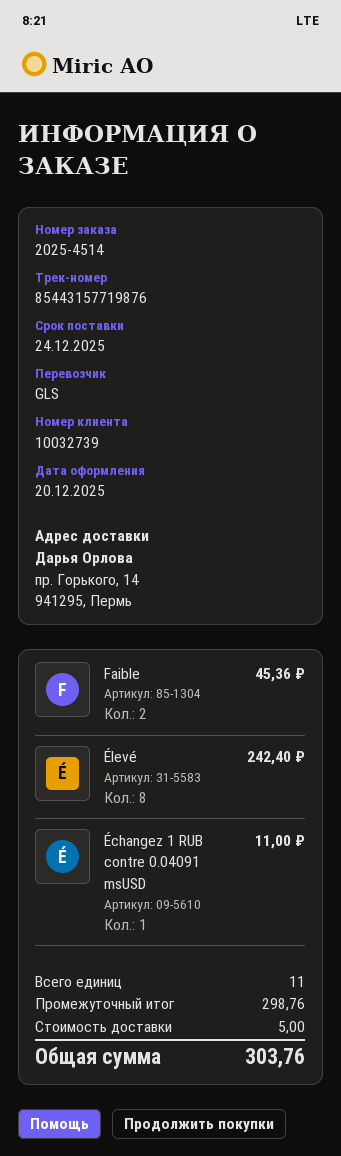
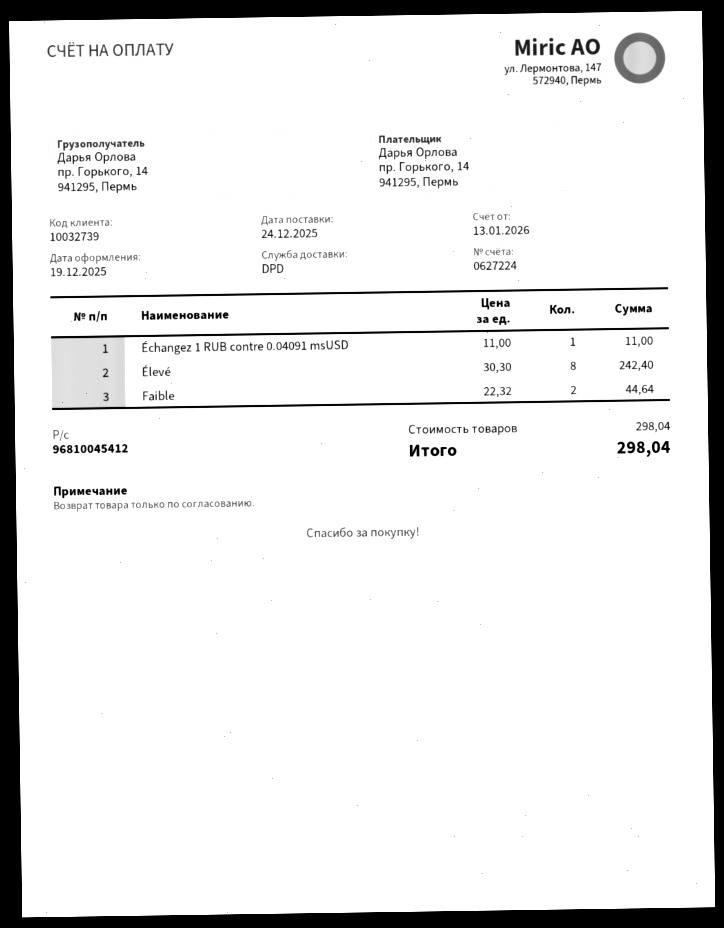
order date: 2025-12-20 -> 2025-12-19
shipping method: GLS -> DPD
Faible: 2 for 45.36 -> 2 for 44.64
subtotal: 298.76 -> 298.04
shipping: 5.00 -> none
total: 303.76 -> 298.04

